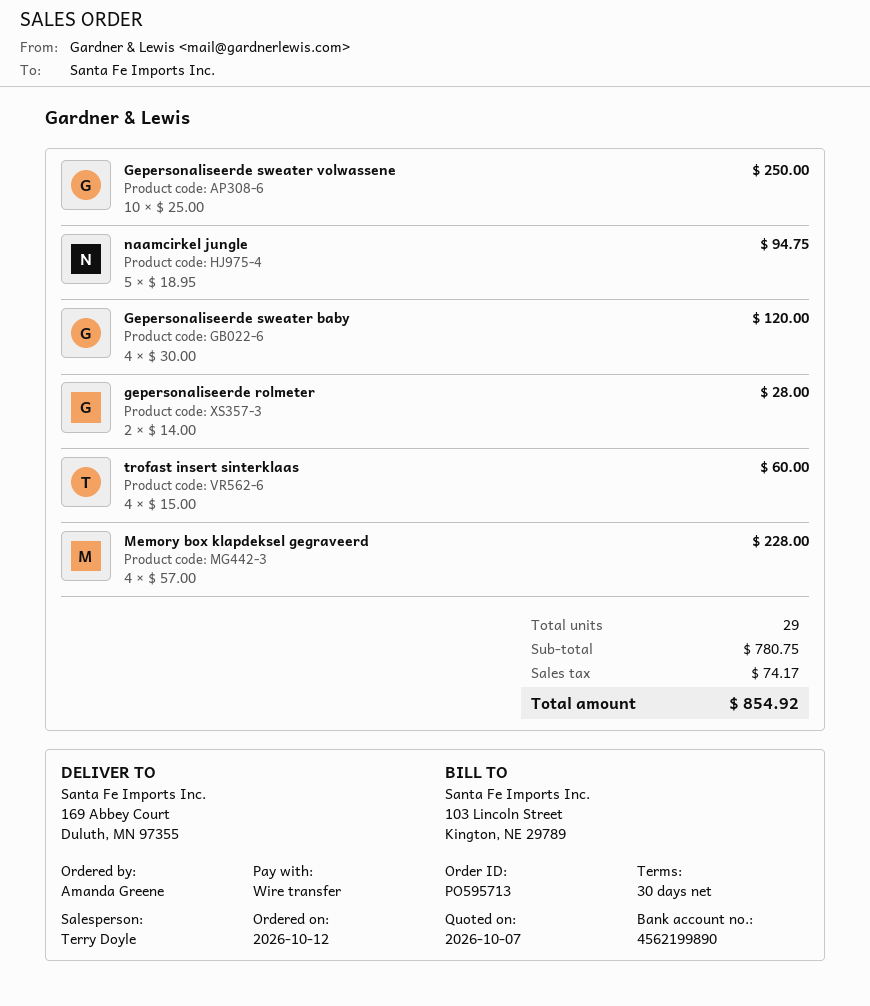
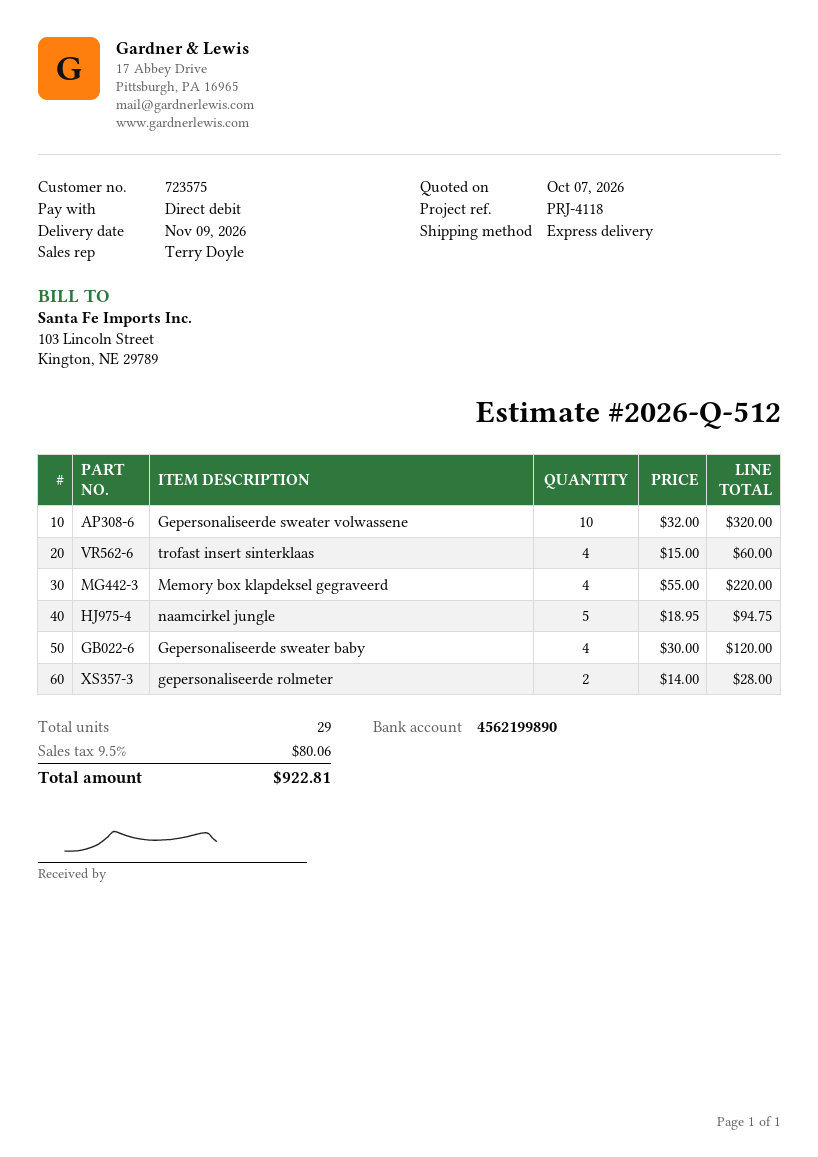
payment method: bank transfer -> direct debit
Gepersonaliseerde sweater volwassene: 10 x 25.00 = 250.00 -> 10 x 32.00 = 320.00
Memory box klapdeksel gegraveerd: 4 x 57.00 = 228.00 -> 4 x 55.00 = 220.00
tax: 74.17 -> 80.06
total: 854.92 -> 922.81

